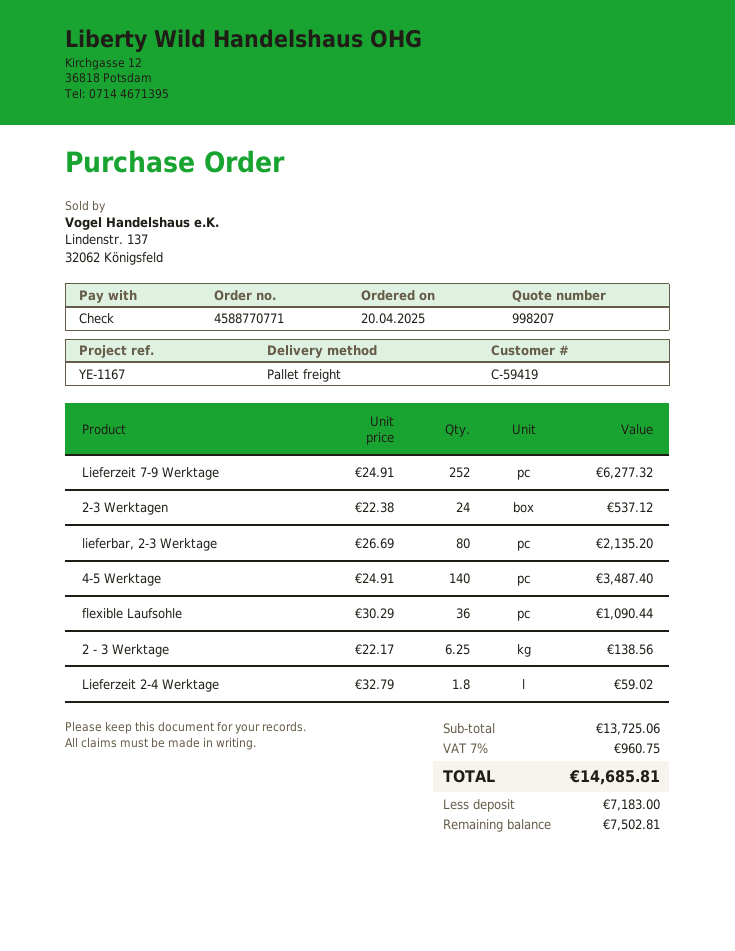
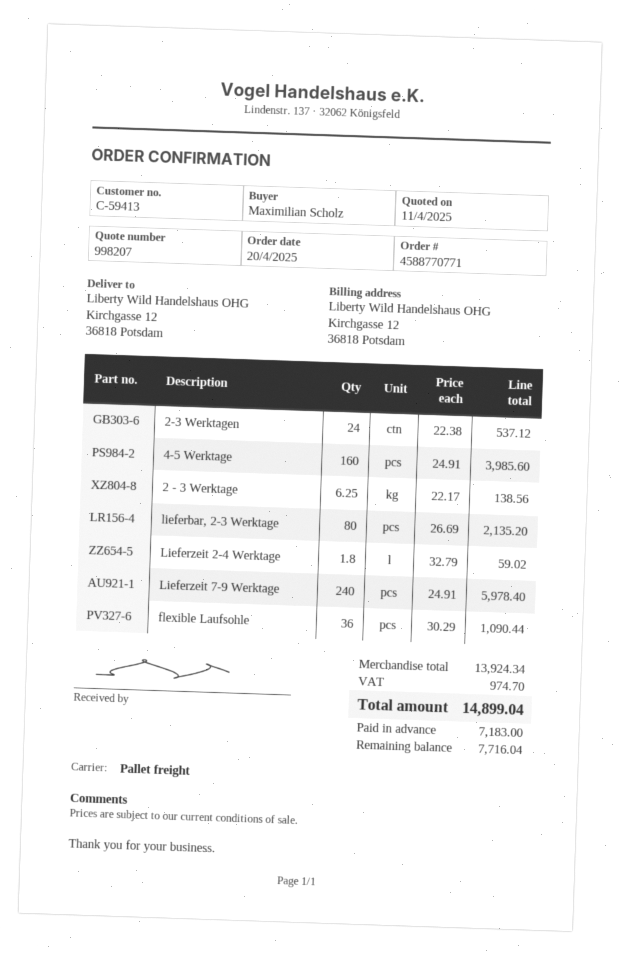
customer number: C-59419 -> C-59413
Lieferzeit 7-9 Werktage: 252 x 24.91 = 6277.32 -> 240 x 24.91 = 5978.40
4-5 Werktage: 140 x 24.91 = 3487.40 -> 160 x 24.91 = 3985.60
subtotal: 13725.06 -> 13924.34
tax: 960.75 -> 974.70
total: 14685.81 -> 14899.04
balance: 7502.81 -> 7716.04

